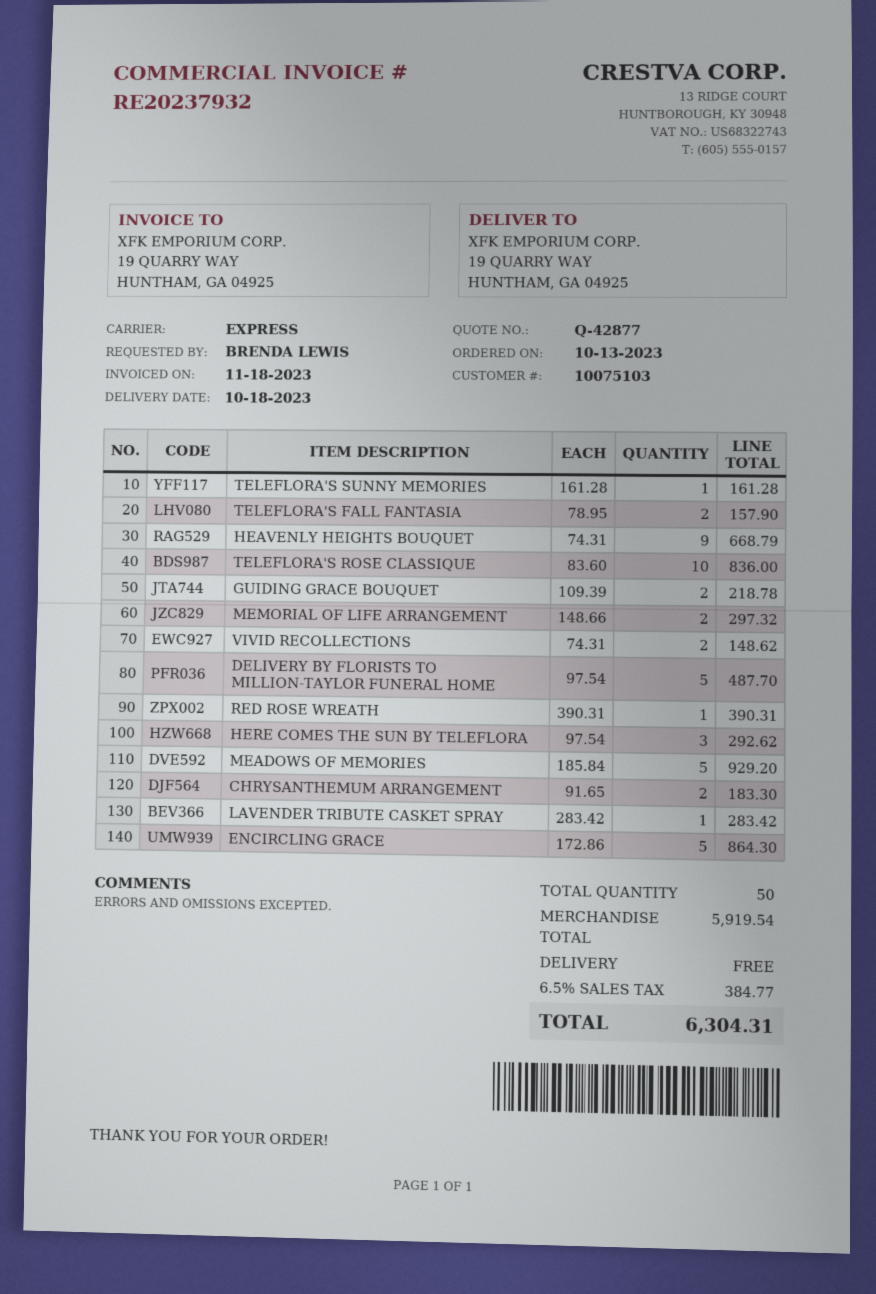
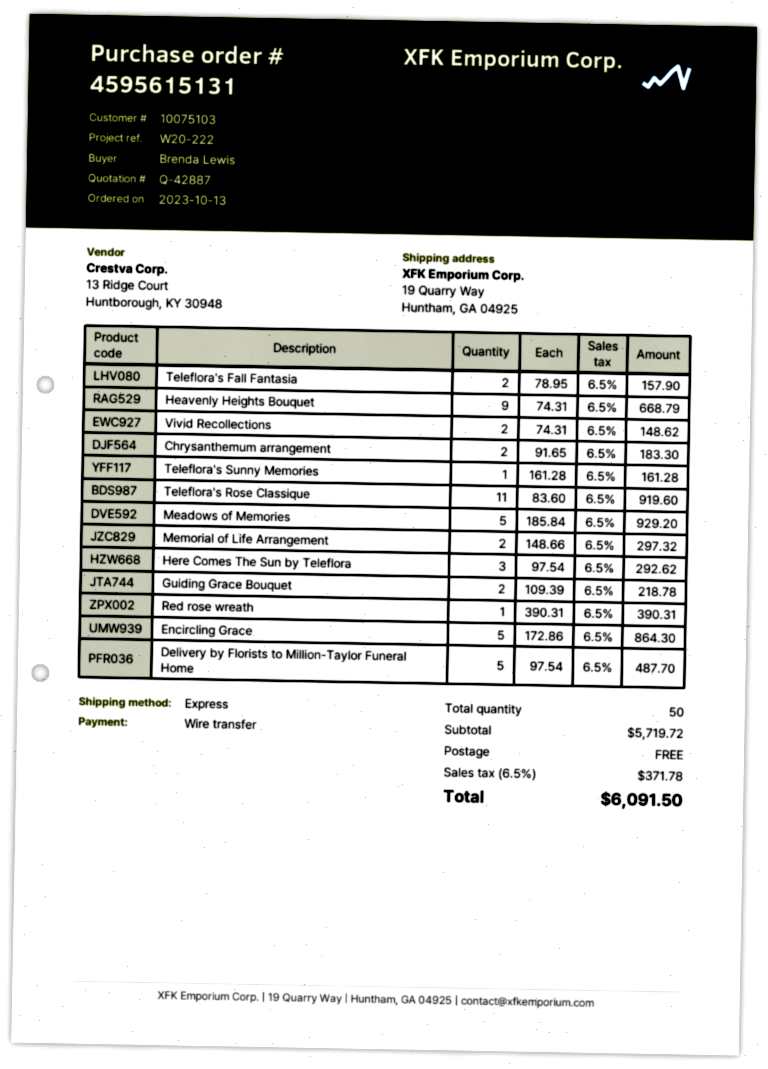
quote number: Q-42877 -> Q-42887
TELEFLORA'S ROSE CLASSIQUE: 10 x 83.60 = 836.00 -> 11 x 83.60 = 919.60
LAVENDER TRIBUTE CASKET SPRAY: 1 x 283.42 = 283.42 -> none
subtotal: 5919.54 -> 5719.72
tax: 6.5% = 384.77 -> 6.5% = 371.78
total: 6304.31 -> 6091.50

